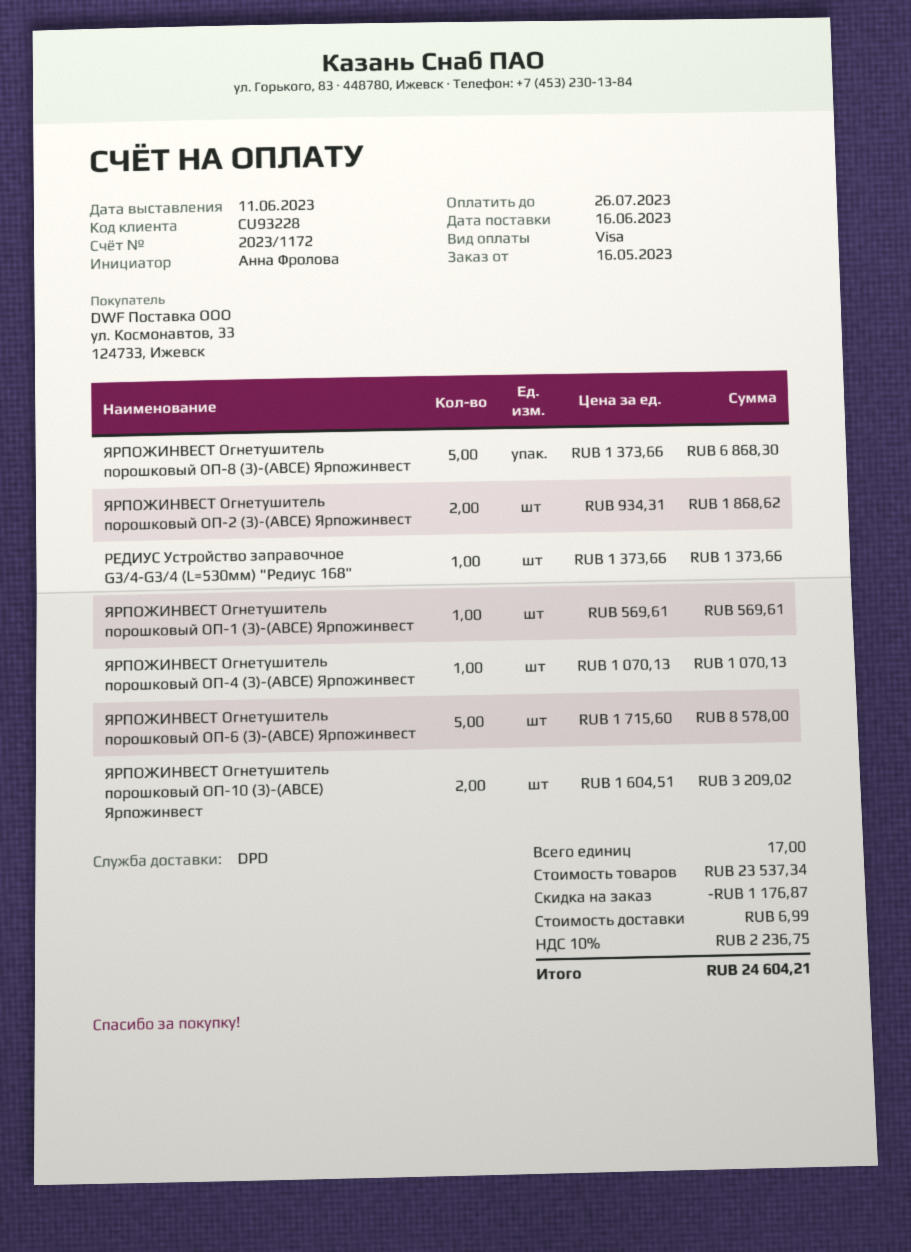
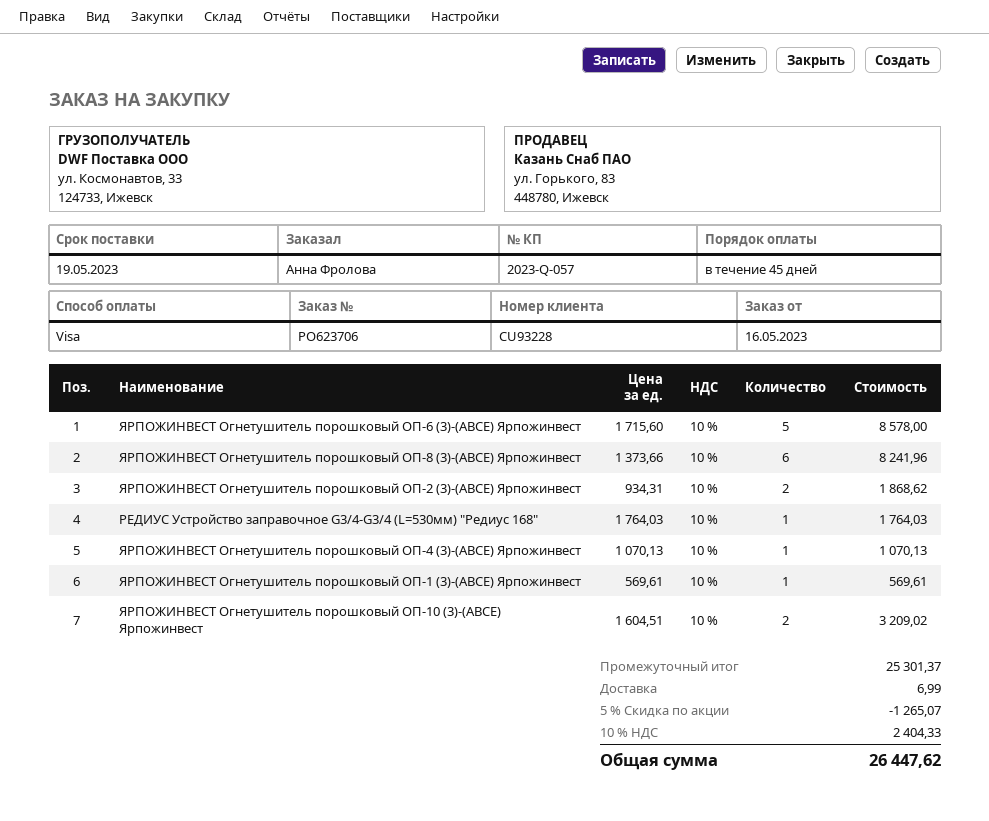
delivery date: 2023-06-16 -> 2023-05-19
ЯРПОЖИНВЕСТ Огнетушитель порошковый ОП-8 (3)-(ABCE) Ярпожинвест: 5 x 1373.66 = 6868.30 -> 6 x 1373.66 = 8241.96
РЕДИУС Устройство заправочное G3/4-G3/4 (L=530мм) "Редиус 168": 1 x 1373.66 = 1373.66 -> 1 x 1764.03 = 1764.03
subtotal: 23537.34 -> 25301.37
discount: 1176.87 -> 1265.07
tax: 10% = 2236.75 -> 10% = 2404.33
total: 24604.21 -> 26447.62

